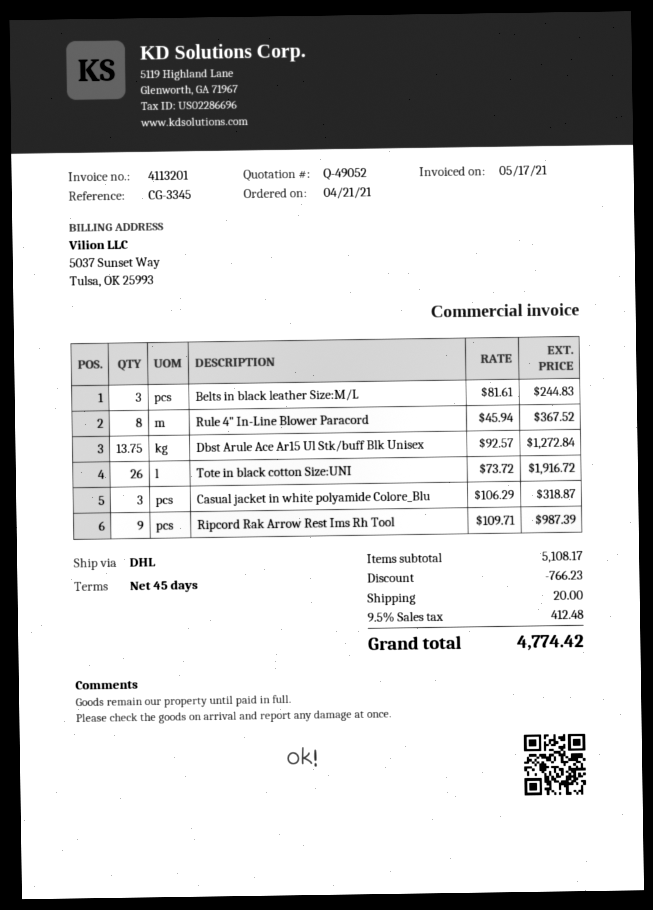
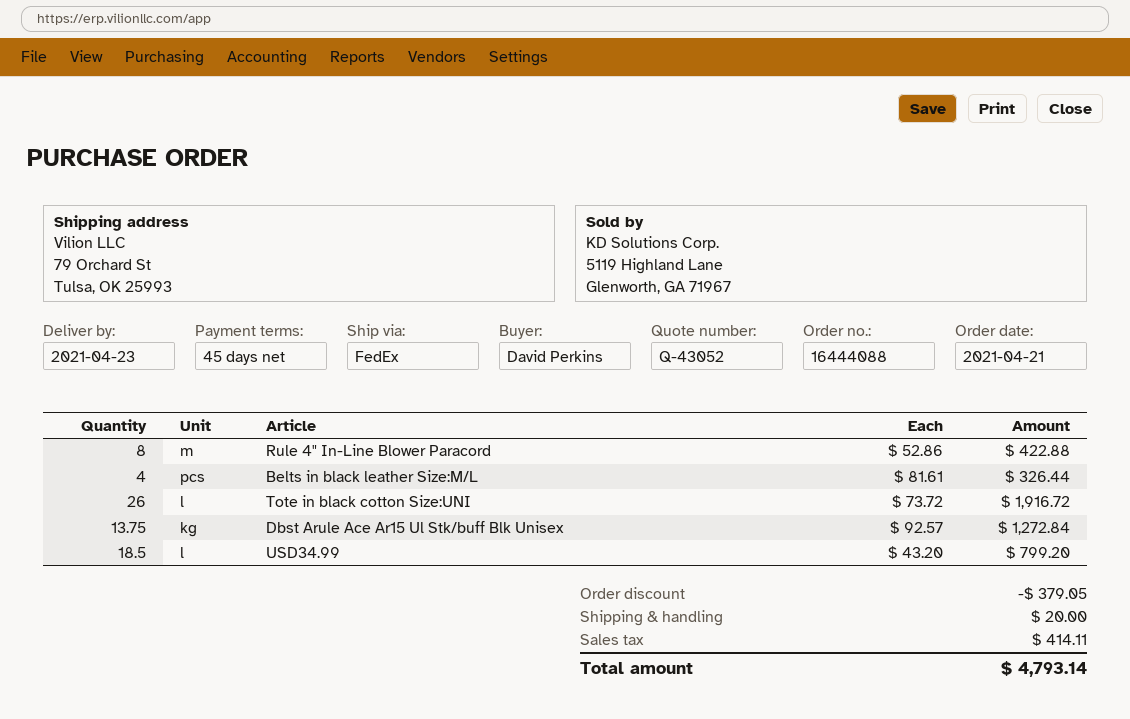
quote number: Q-49052 -> Q-43052
shipping method: DHL -> FedEx
Belts in black leather Size:M/L: 3 x 81.61 = 244.83 -> 4 x 81.61 = 326.44
Rule 4" In-Line Blower Paracord: 8 x 45.94 = 367.52 -> 8 x 52.86 = 422.88
Casual jacket in white polyamide Colore_Blu: 3 x 106.29 = 318.87 -> none
Ripcord Rak Arrow Rest Ims Rh Tool: 9 x 109.71 = 987.39 -> none
USD34.99: none -> 18.5 x 43.20 = 799.20
discount: 766.23 -> 379.05
tax: 412.48 -> 414.11
total: 4774.42 -> 4793.14

